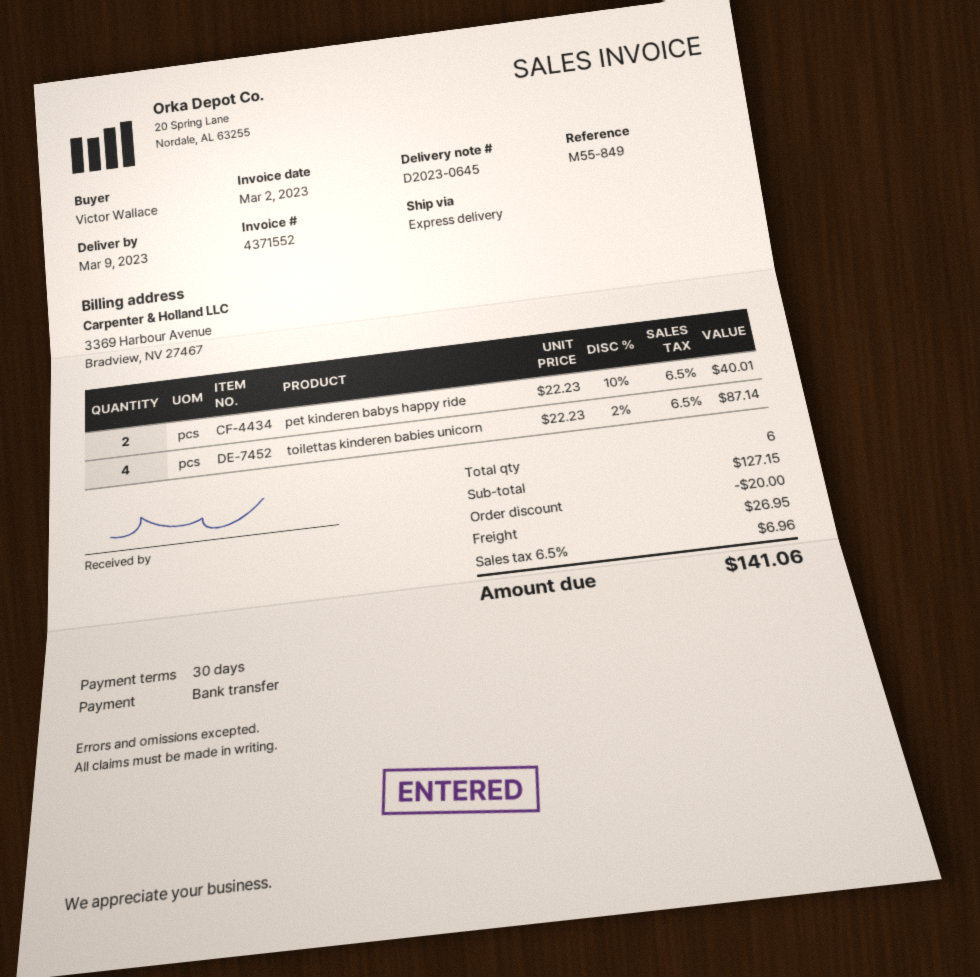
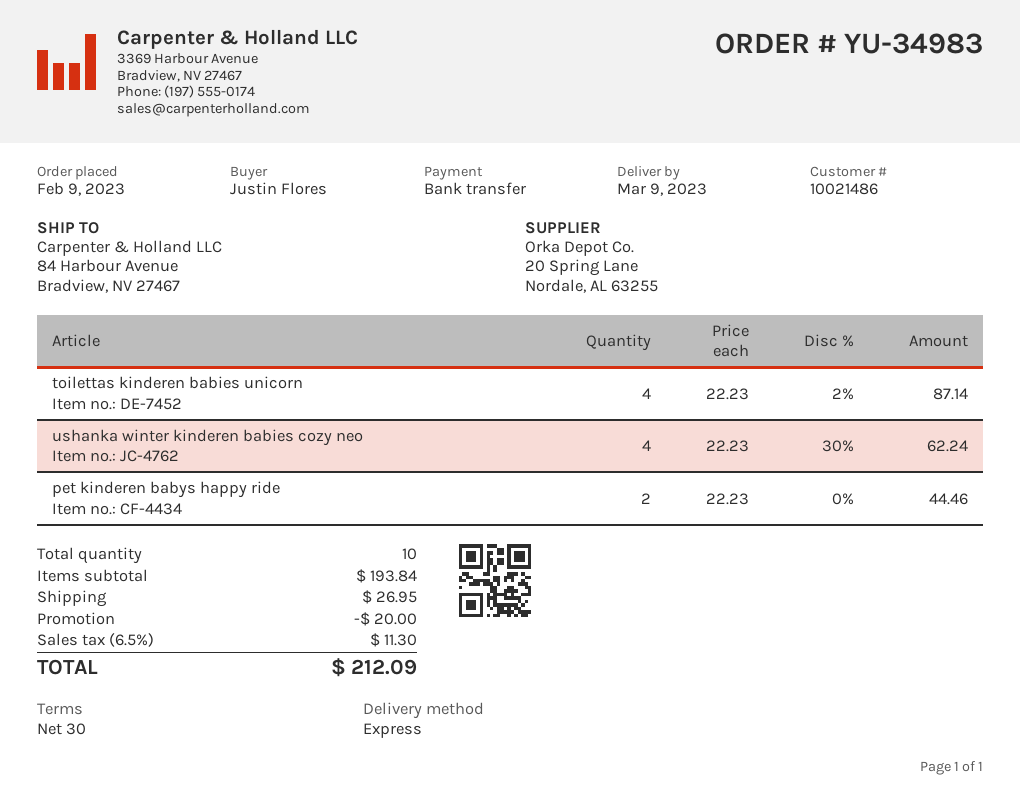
ordered by: Victor Wallace -> Justin Flores
pet kinderen babys happy ride: 2 x 22.23 - 10% = 40.01 -> 2 x 22.23 = 44.46
ushanka winter kinderen babies cozy neo: none -> 4 x 22.23 - 30% = 62.24
total quantity: 6 -> 10
subtotal: 127.15 -> 193.84
tax: 6.5% = 6.96 -> 6.5% = 11.30
total: 141.06 -> 212.09

